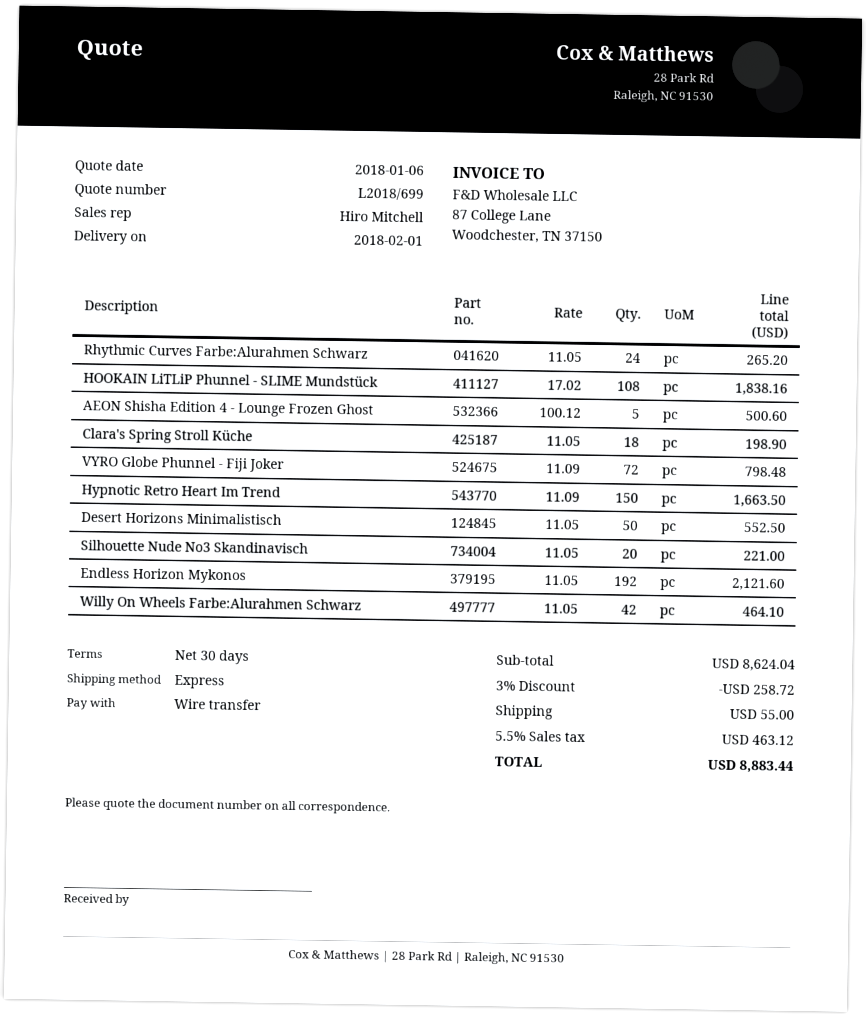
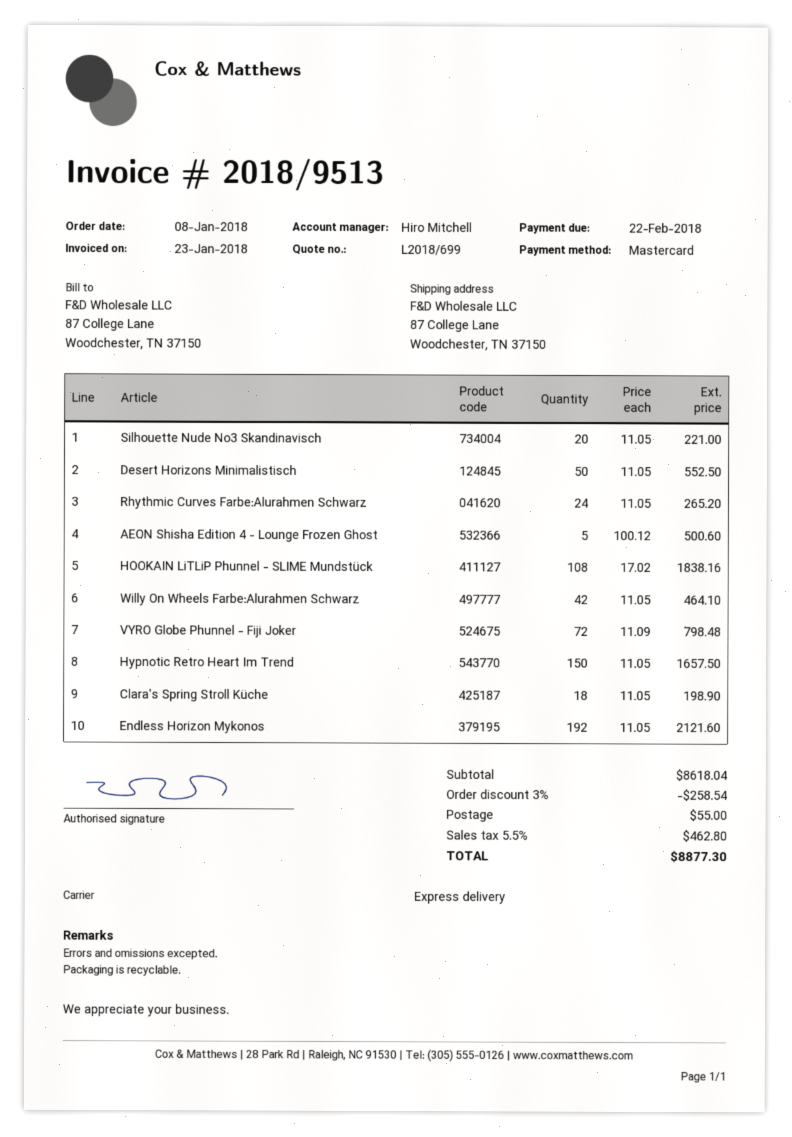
payment method: bank transfer -> Mastercard
Hypnotic Retro Heart Im Trend: 150 x 11.09 = 1663.50 -> 150 x 11.05 = 1657.50
subtotal: 8624.04 -> 8618.04
discount: 3% = 258.72 -> 3% = 258.54
tax: 5.5% = 463.12 -> 5.5% = 462.80
total: 8883.44 -> 8877.30

